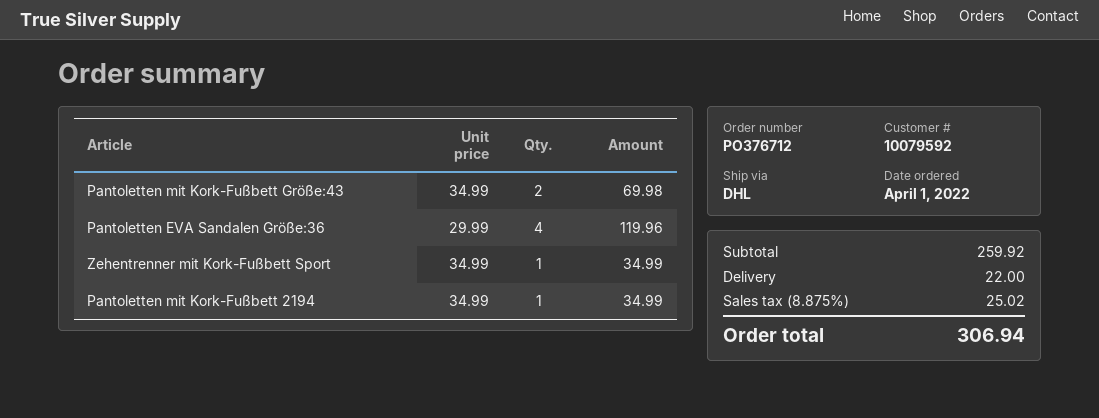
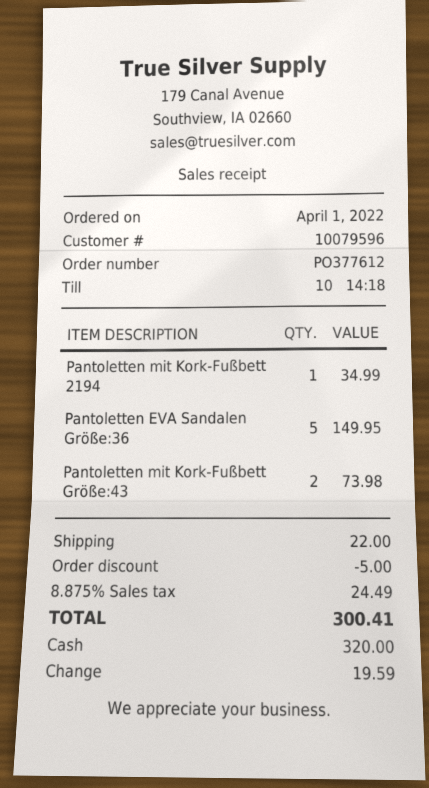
order number: PO376712 -> PO377612
customer number: 10079592 -> 10079596
Pantoletten mit Kork-Fußbett Größe:43: 2 for 69.98 -> 2 for 73.98
Pantoletten EVA Sandalen Größe:36: 4 for 119.96 -> 5 for 149.95
Zehentrenner mit Kork-Fußbett Sport: 1 for 34.99 -> none
discount: none -> 5.00
tax: 8.875% = 25.02 -> 8.875% = 24.49
total: 306.94 -> 300.41

